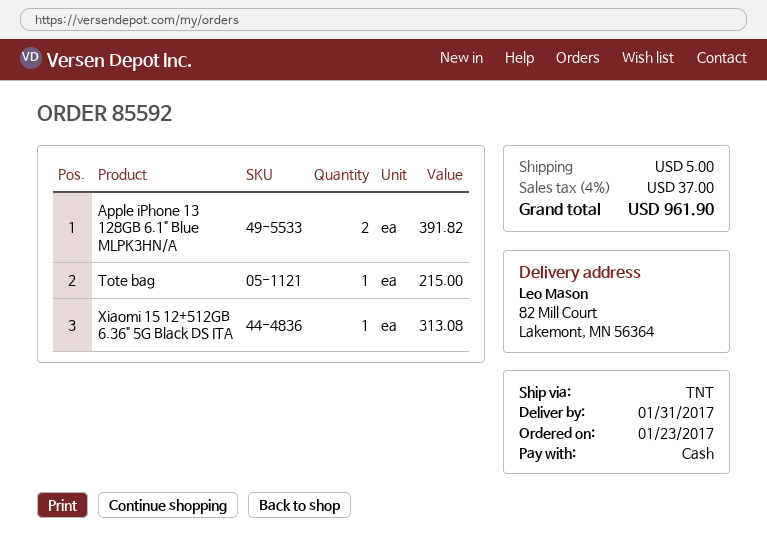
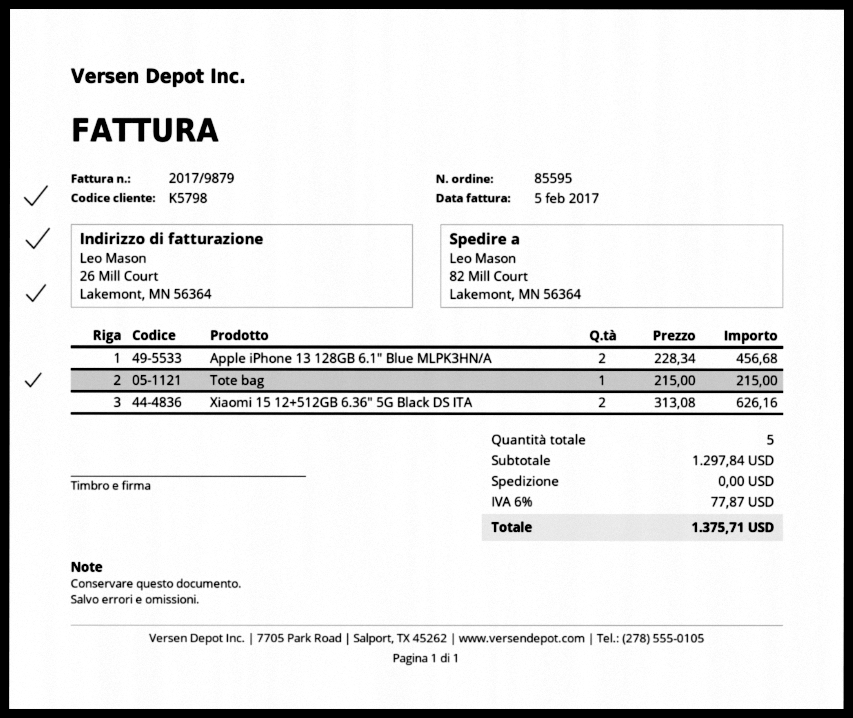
order number: 85592 -> 85595
Apple iPhone 13 128GB 6.1" Blue MLPK3HN/A: 2 for 391.82 -> 2 for 456.68
Xiaomi 15 12+512GB 6.36" 5G Black DS ITA: 1 for 313.08 -> 2 for 626.16
shipping: 5.00 -> 0.00
tax: 4% = 37.00 -> 6% = 77.87
total: 961.90 -> 1375.71

